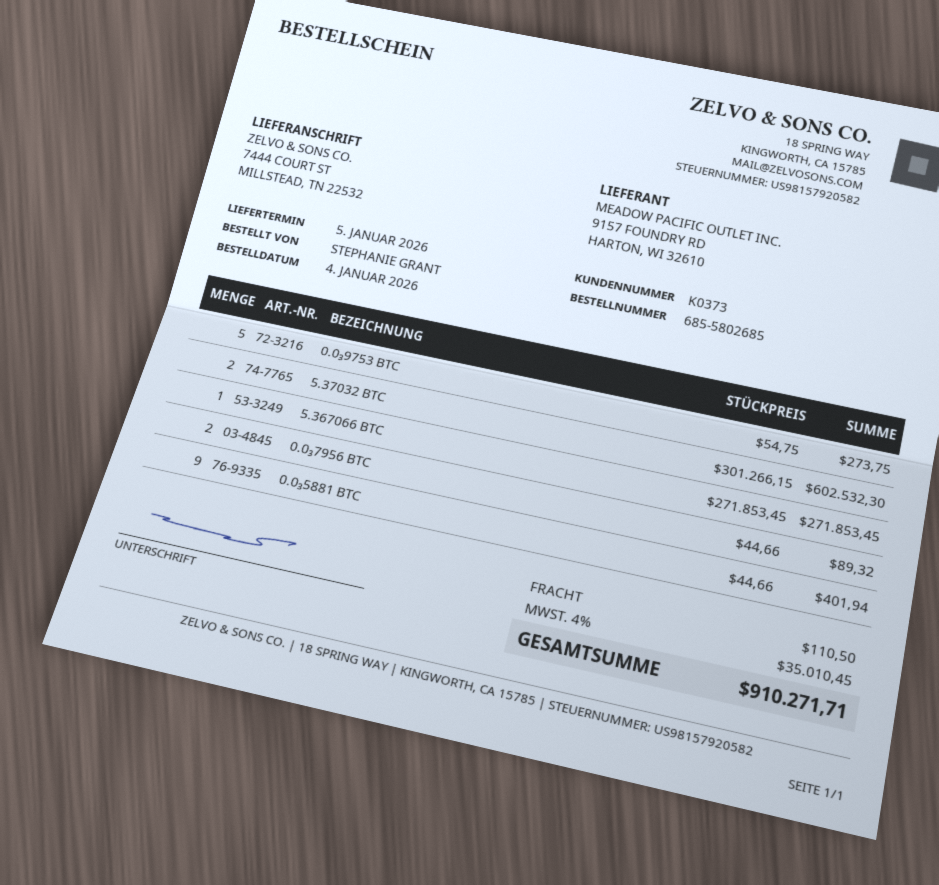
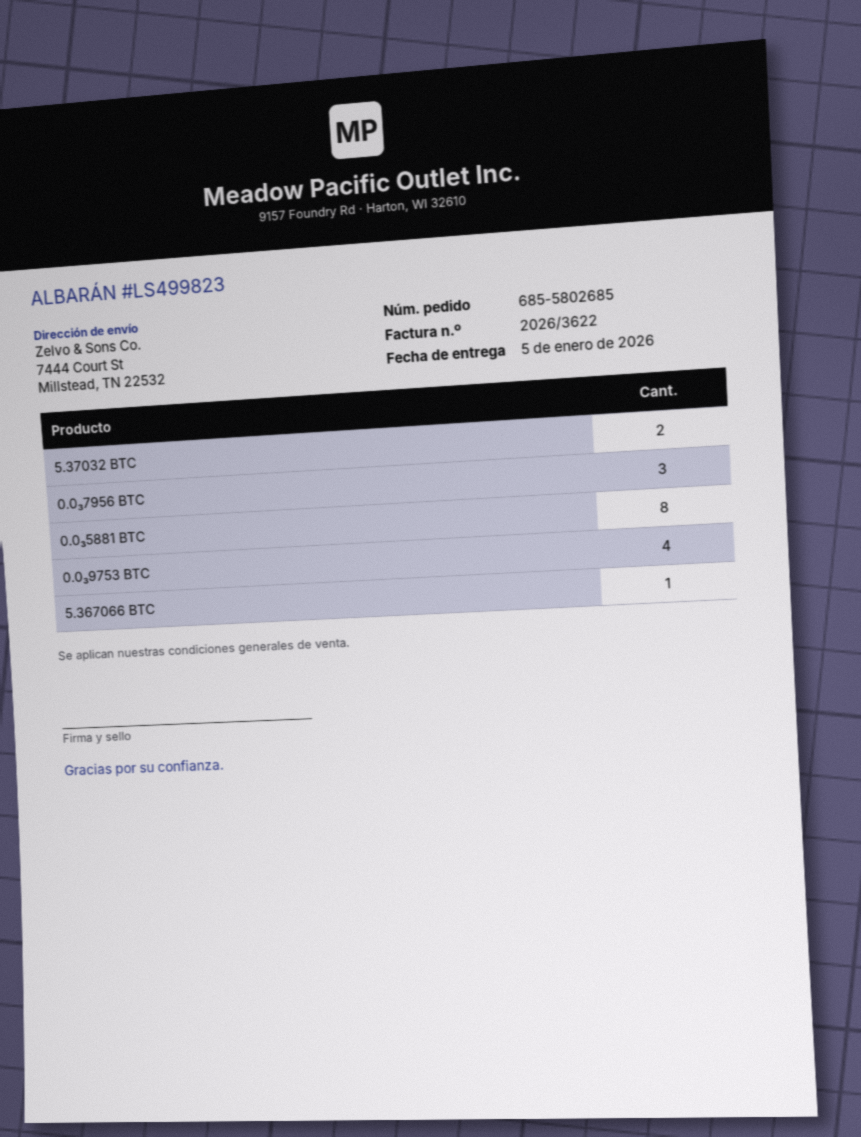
0.0₃9753 BTC: 5 -> 4
0.0₃7956 BTC: 2 -> 3
0.0₃5881 BTC: 9 -> 8

